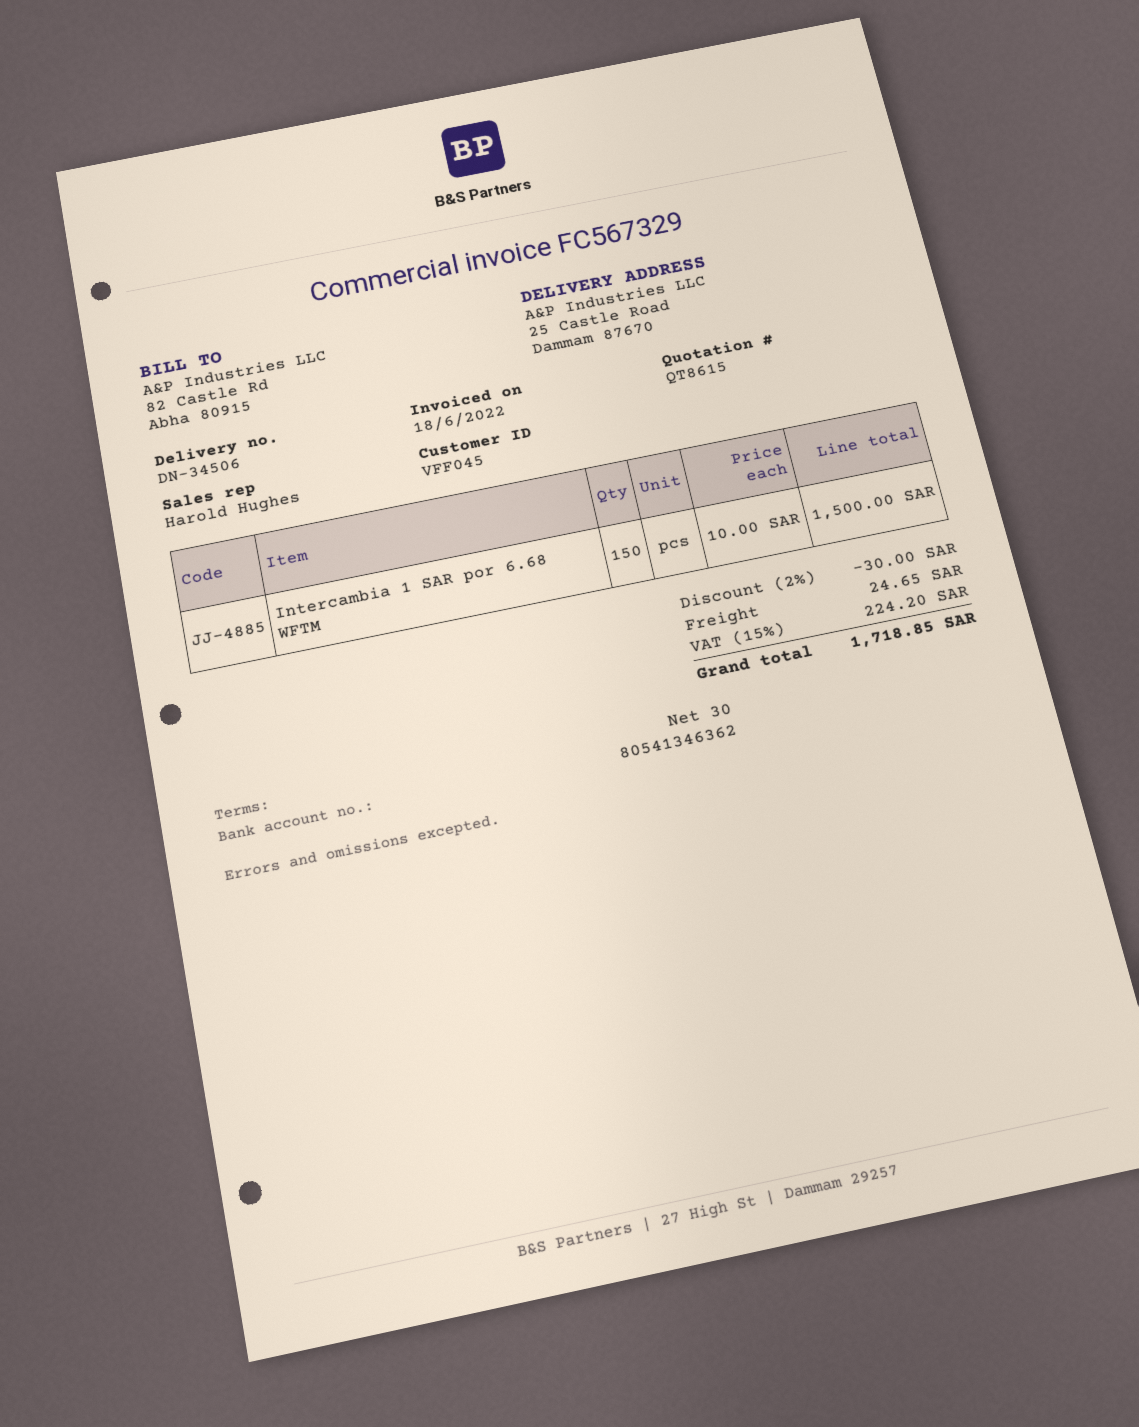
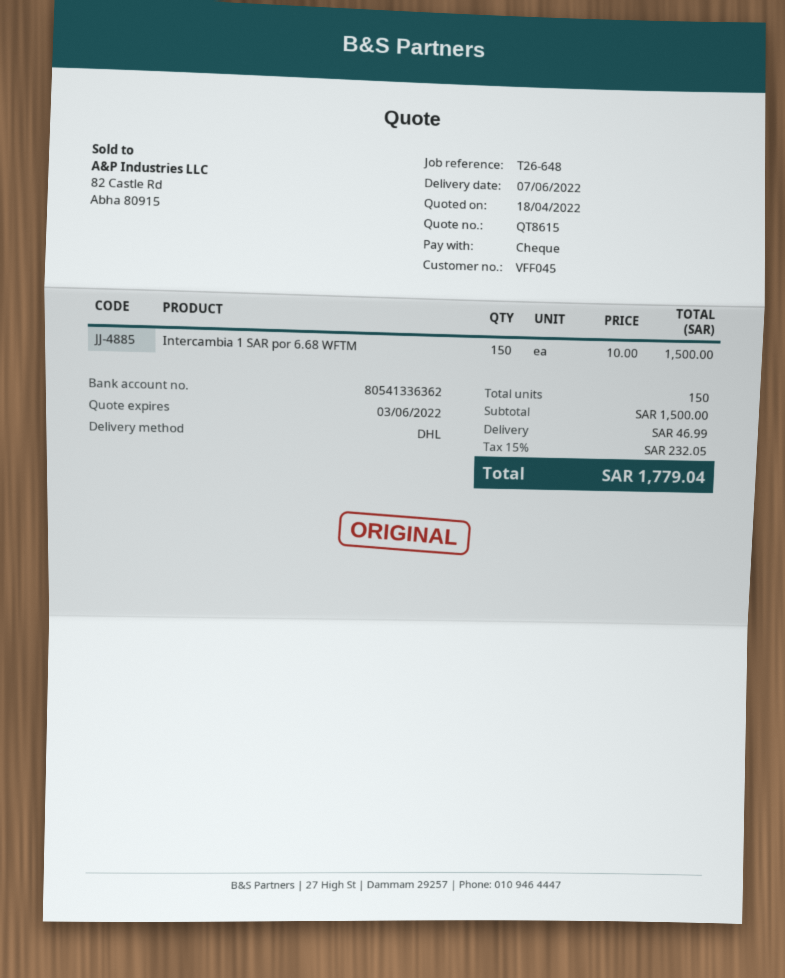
bank account: 80541346362 -> 80541336362
discount: 2% = 30.00 -> none
shipping: 24.65 -> 46.99
tax: 15% = 224.20 -> 15% = 232.05
total: 1718.85 -> 1779.04

